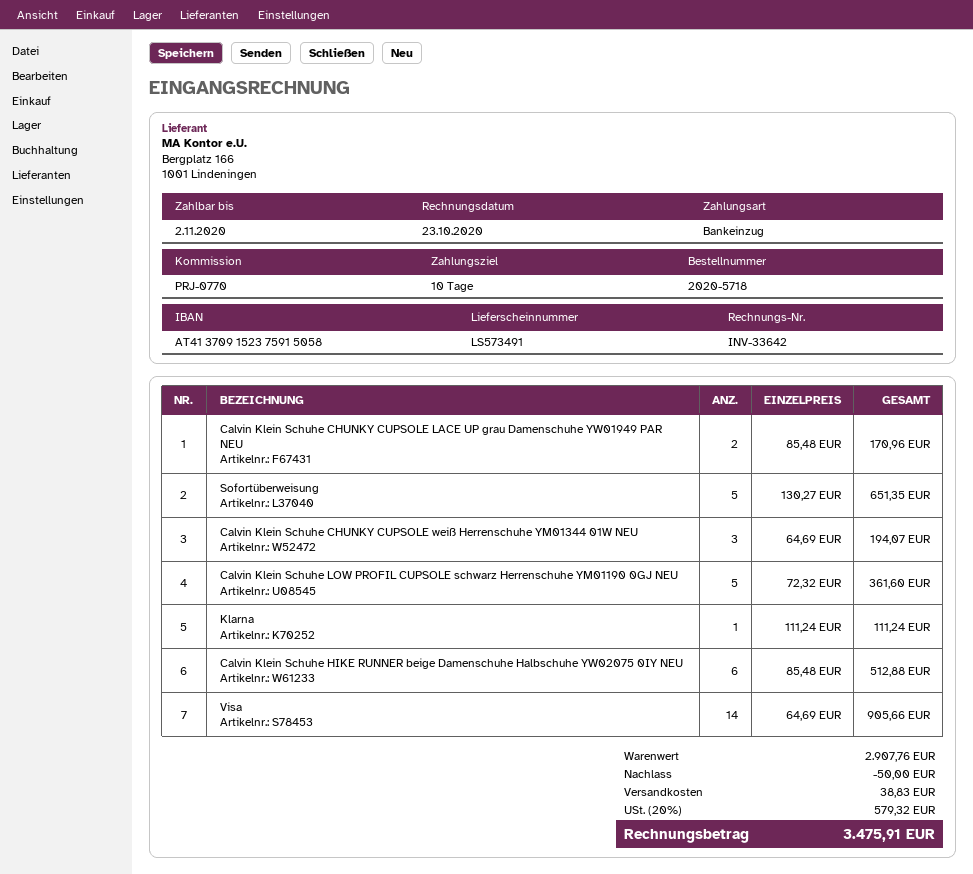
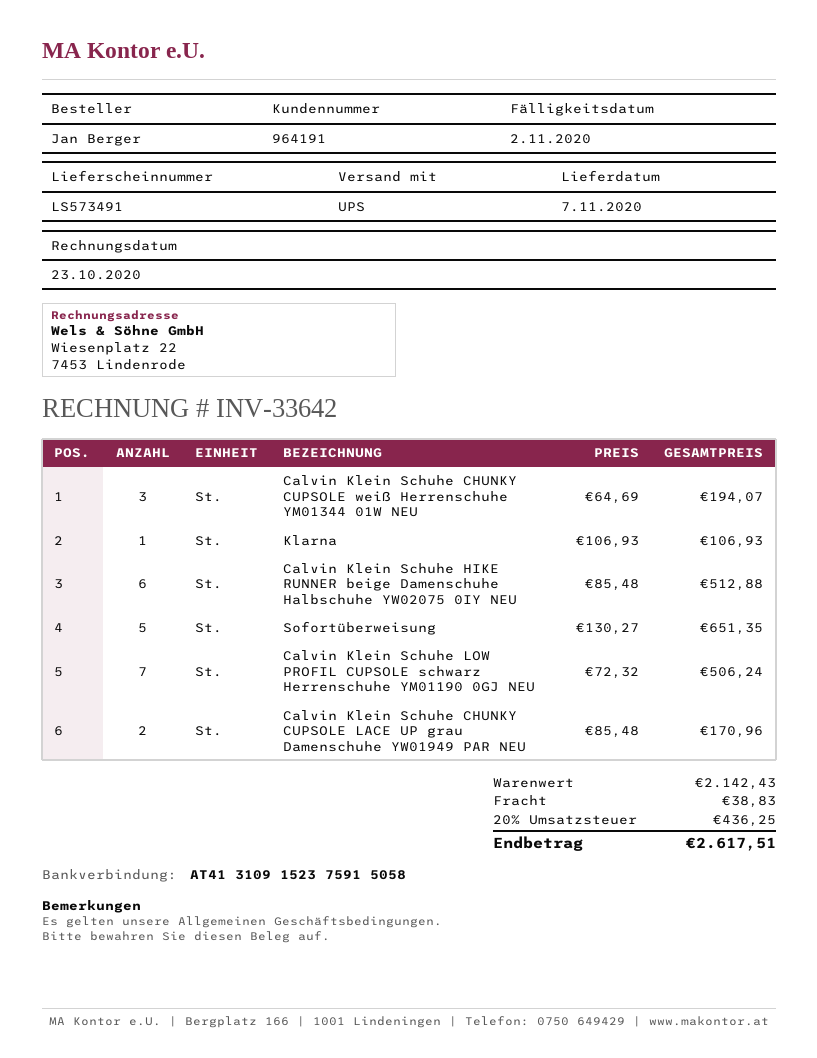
bank account: AT413709152375915058 -> AT413109152375915058
Calvin Klein Schuhe LOW PROFIL CUPSOLE schwarz Herrenschuhe YM01190 0GJ NEU: 5 x 72.32 = 361.60 -> 7 x 72.32 = 506.24
Klarna: 1 x 111.24 = 111.24 -> 1 x 106.93 = 106.93
Visa: 14 x 64.69 = 905.66 -> none
subtotal: 2907.76 -> 2142.43
discount: 50.00 -> none
tax: 20% = 579.32 -> 20% = 436.25
total: 3475.91 -> 2617.51

